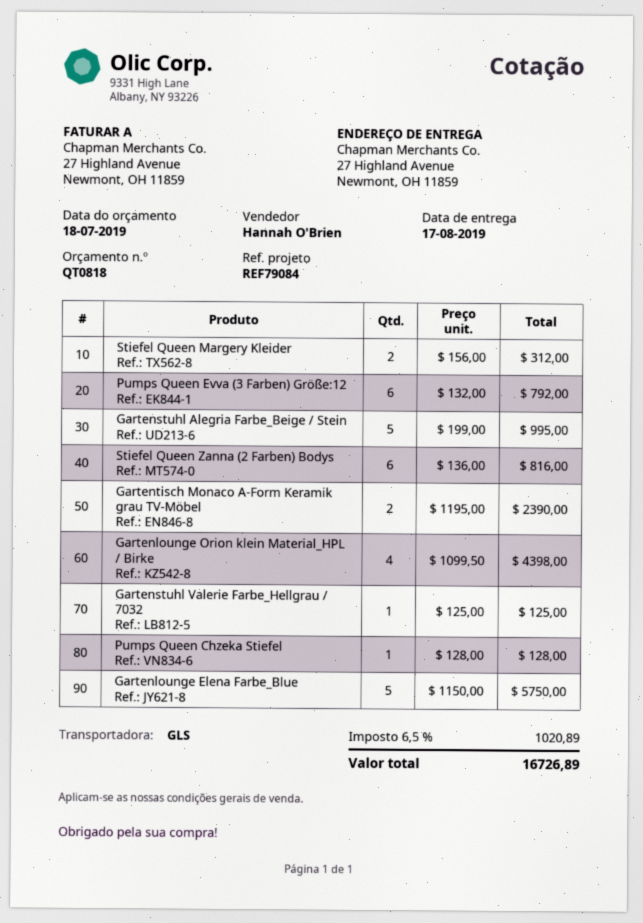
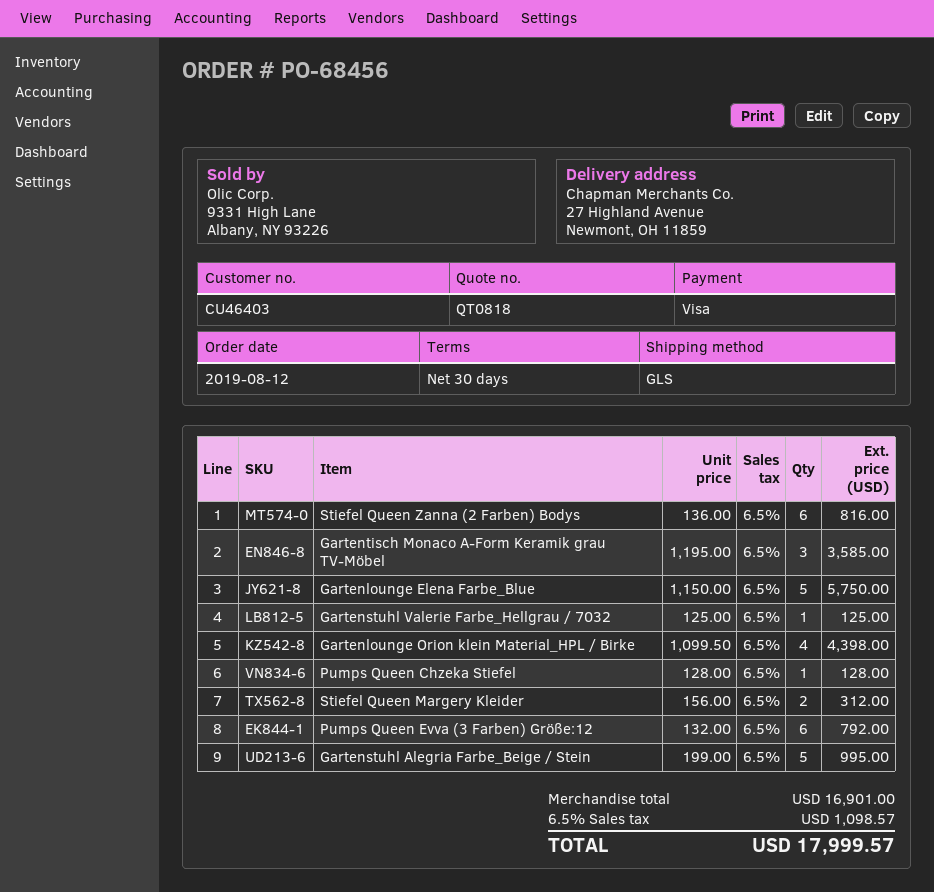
Gartentisch Monaco A-Form Keramik grau TV-Möbel: 2 x 1195.00 = 2390.00 -> 3 x 1195.00 = 3585.00
tax: 6.5% = 1020.89 -> 6.5% = 1098.57
total: 16726.89 -> 17999.57

